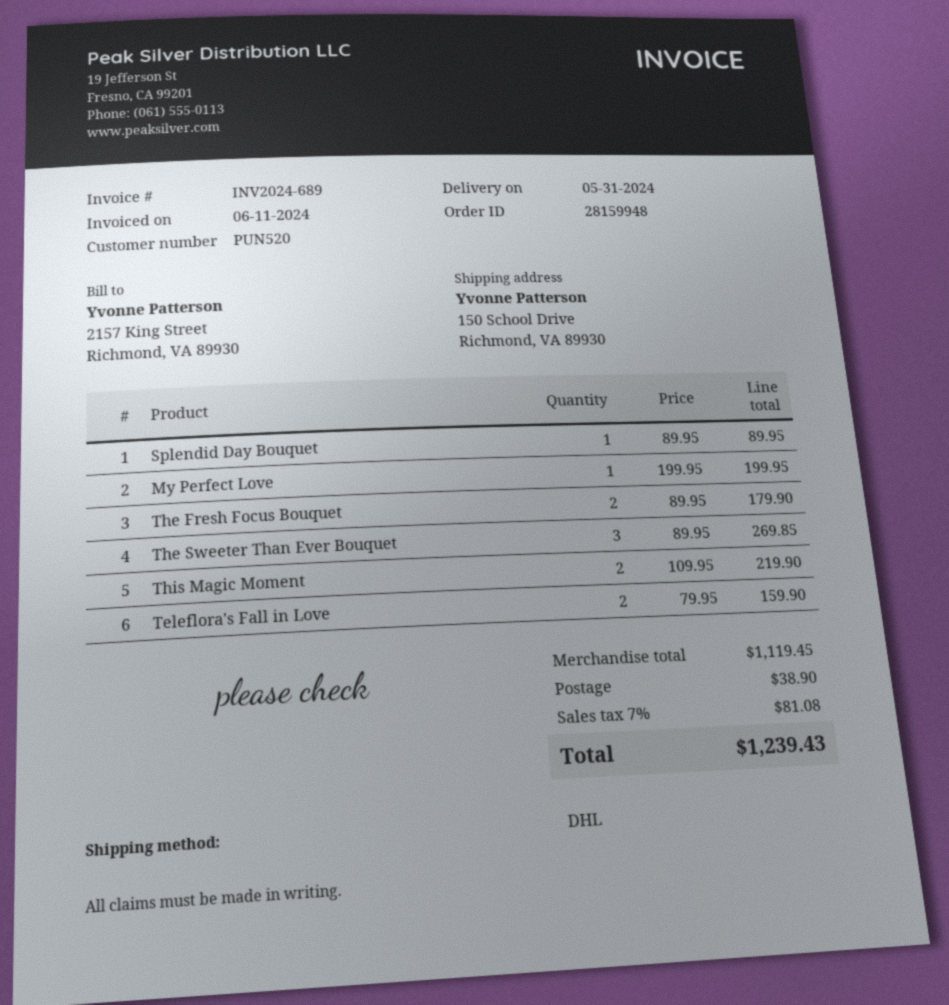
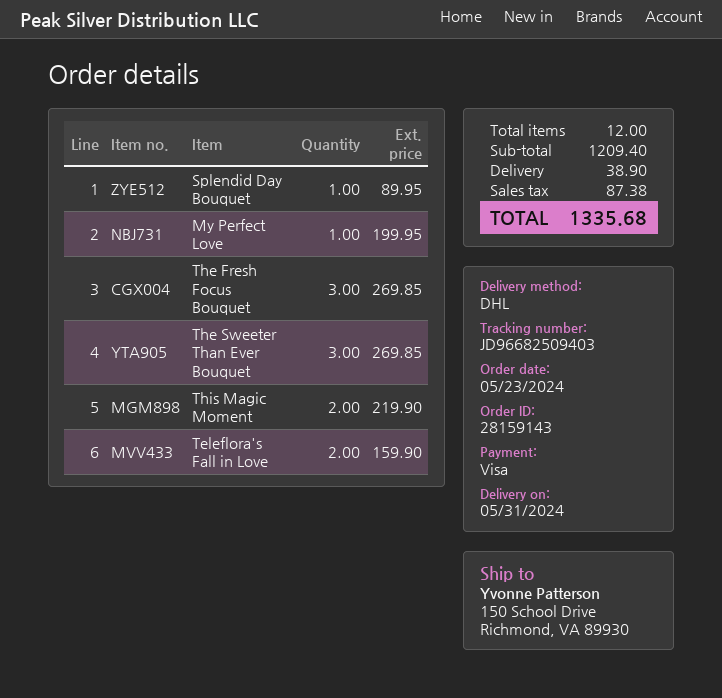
order number: 28159948 -> 28159143
The Fresh Focus Bouquet: 2 for 179.90 -> 3 for 269.85
subtotal: 1119.45 -> 1209.40
tax: 81.08 -> 87.38
total: 1239.43 -> 1335.68

